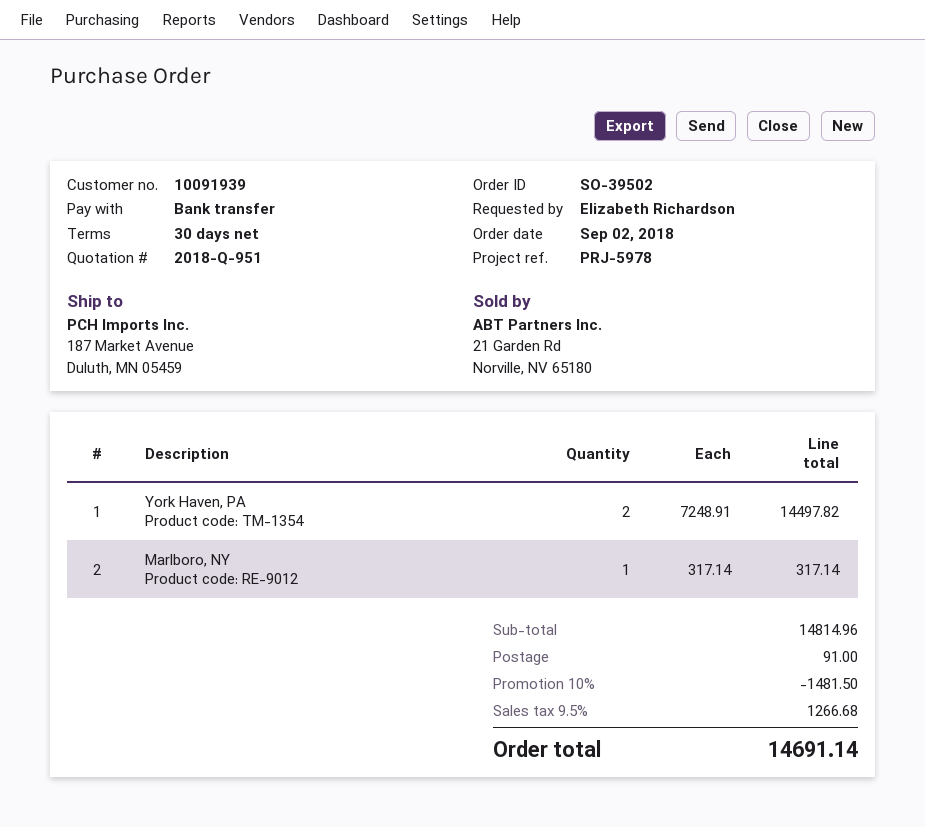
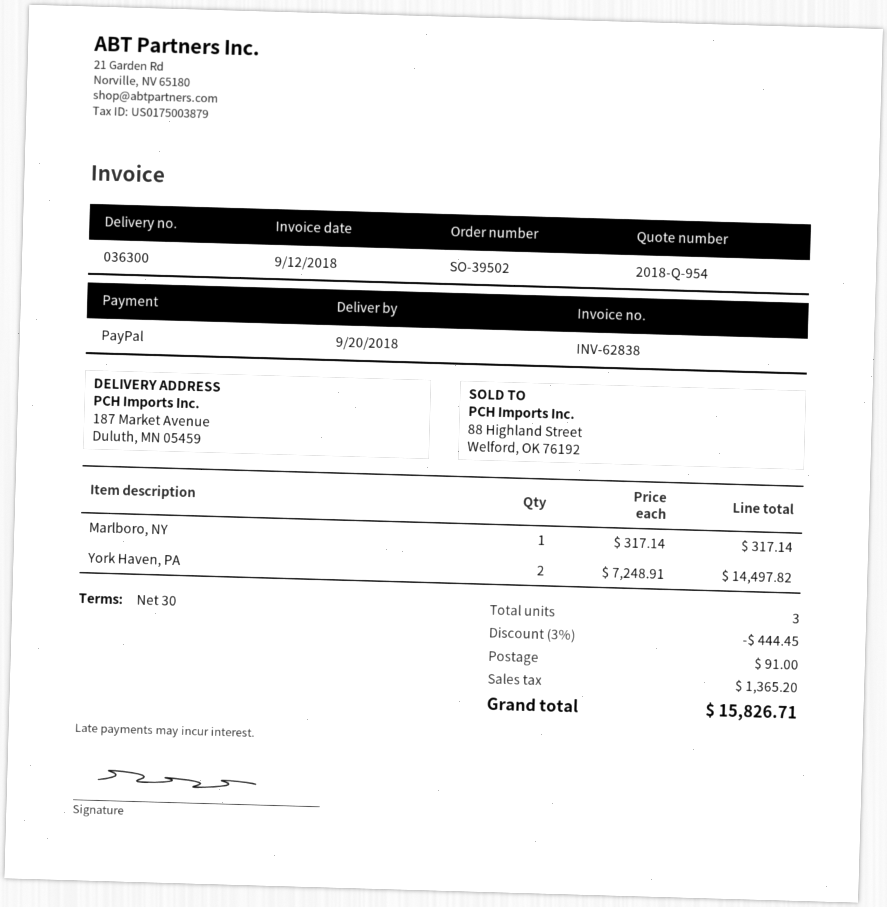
quote number: 2018-Q-951 -> 2018-Q-954
payment method: bank transfer -> PayPal
discount: 10% = 1481.50 -> 3% = 444.45
tax: 1266.68 -> 1365.20
total: 14691.14 -> 15826.71

